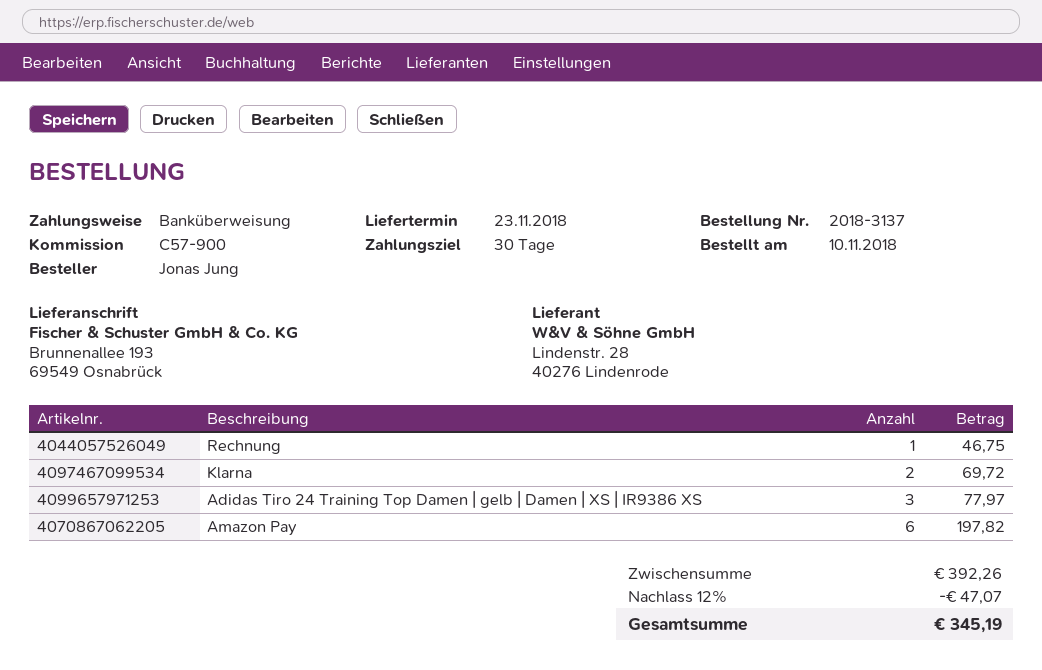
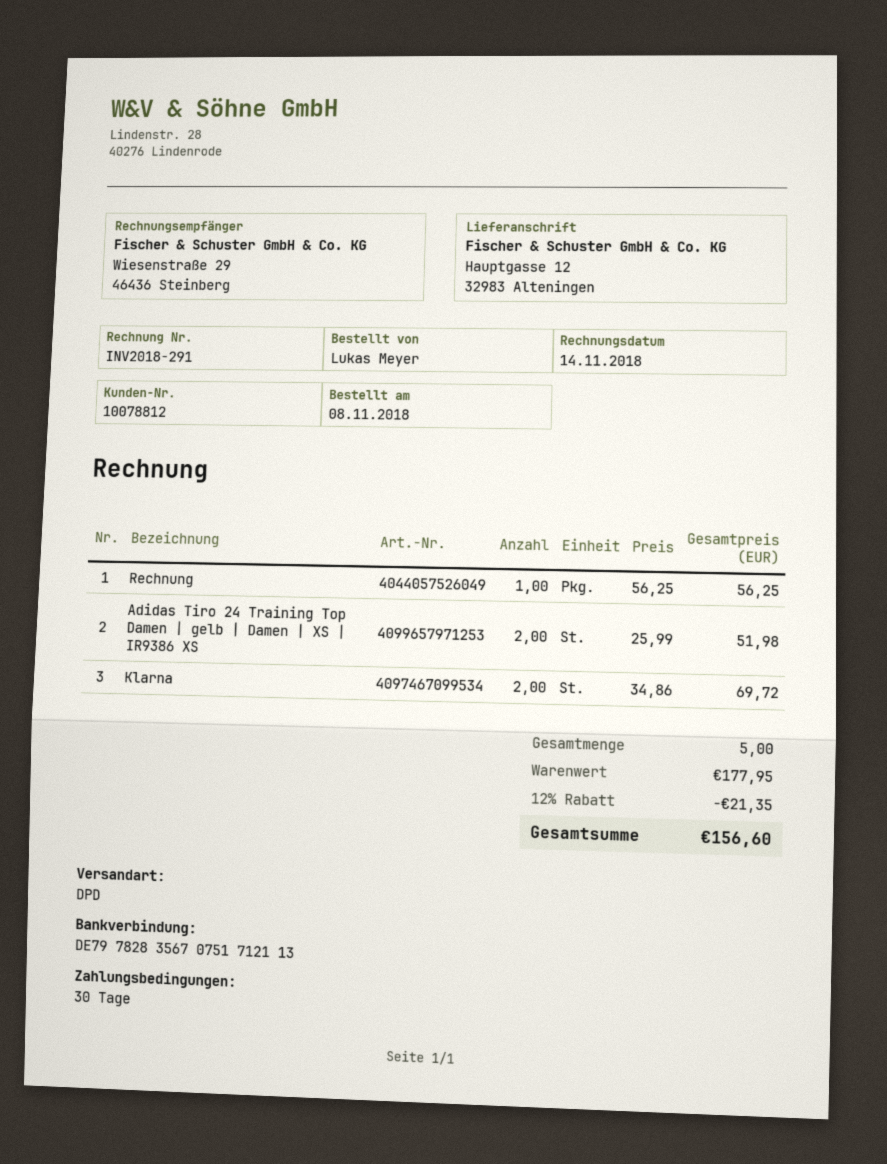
order date: 2018-11-10 -> 2018-11-08
ordered by: Jonas Jung -> Lukas Meyer
ship to: Brunnenallee 193, 69549 Osnabrück -> Hauptgasse 12, 32983 Alteningen
Rechnung: 1 for 46.75 -> 1 for 56.25
Adidas Tiro 24 Training Top Damen | gelb | Damen | XS | IR9386 XS: 3 for 77.97 -> 2 for 51.98
Amazon Pay: 6 for 197.82 -> none
subtotal: 392.26 -> 177.95
discount: 12% = 47.07 -> 12% = 21.35
total: 345.19 -> 156.60

